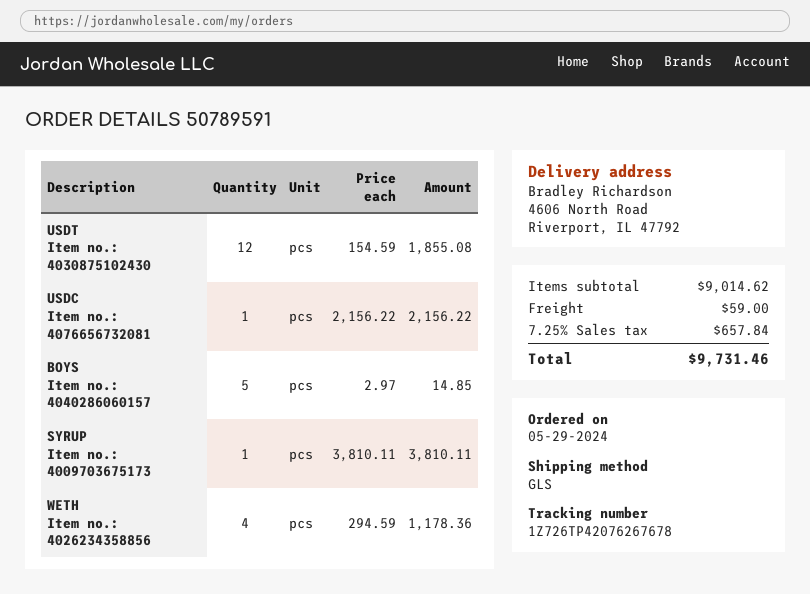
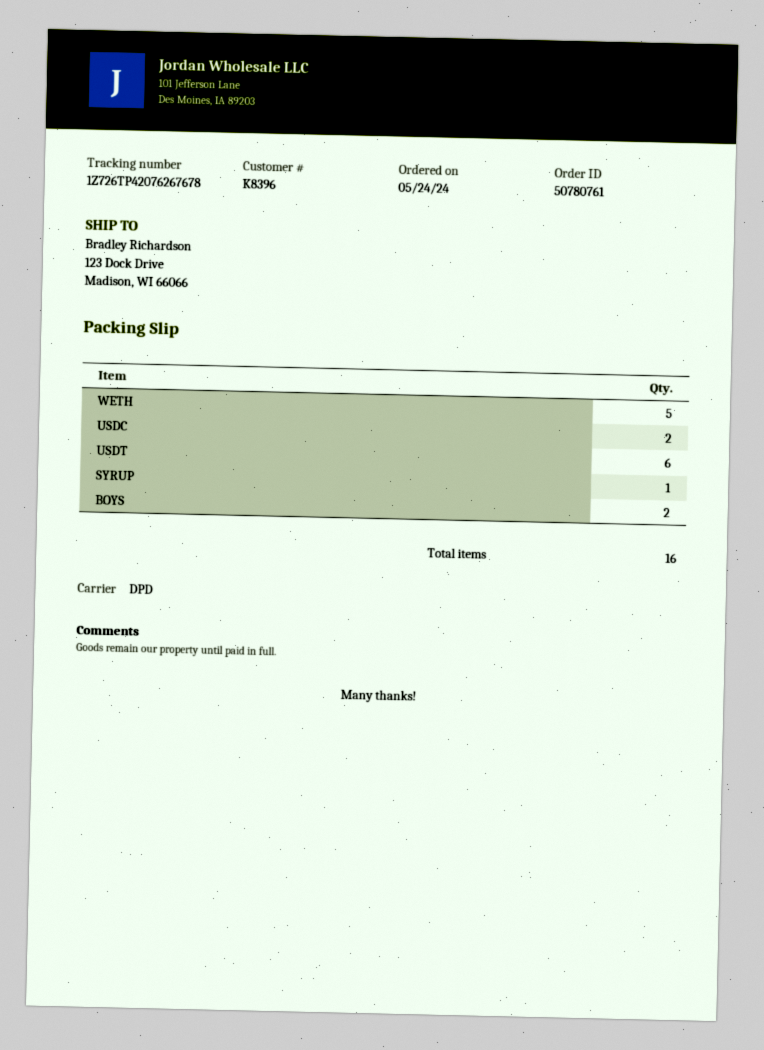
order number: 50789591 -> 50780761
order date: 2024-05-29 -> 2024-05-24
shipping method: GLS -> DPD
ship to: 4606 North Road, Riverport, IL 47792 -> 123 Dock Drive, Madison, WI 66066
USDT: 12 -> 6
USDC: 1 -> 2
BOYS: 5 -> 2
WETH: 4 -> 5

